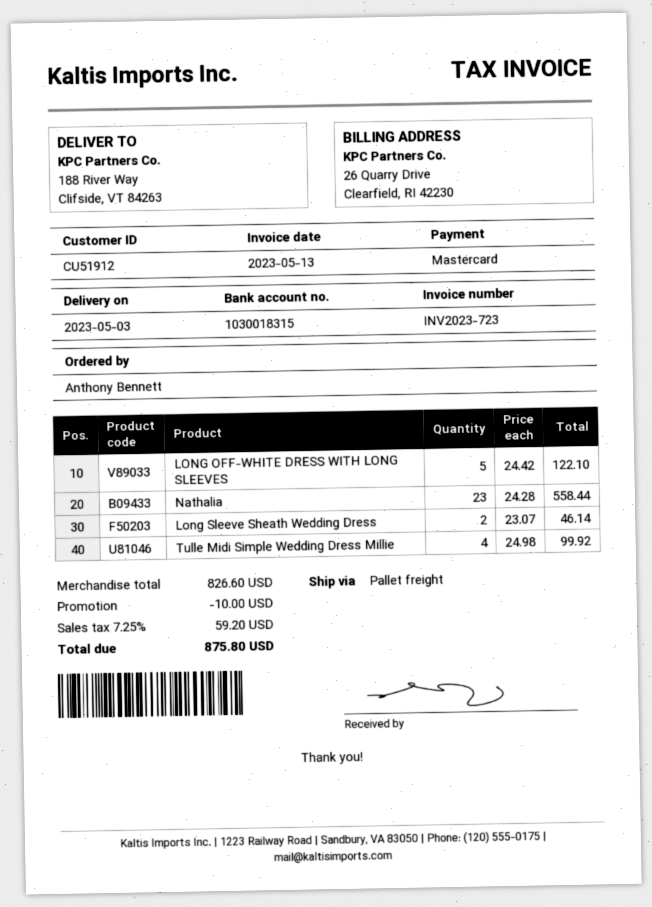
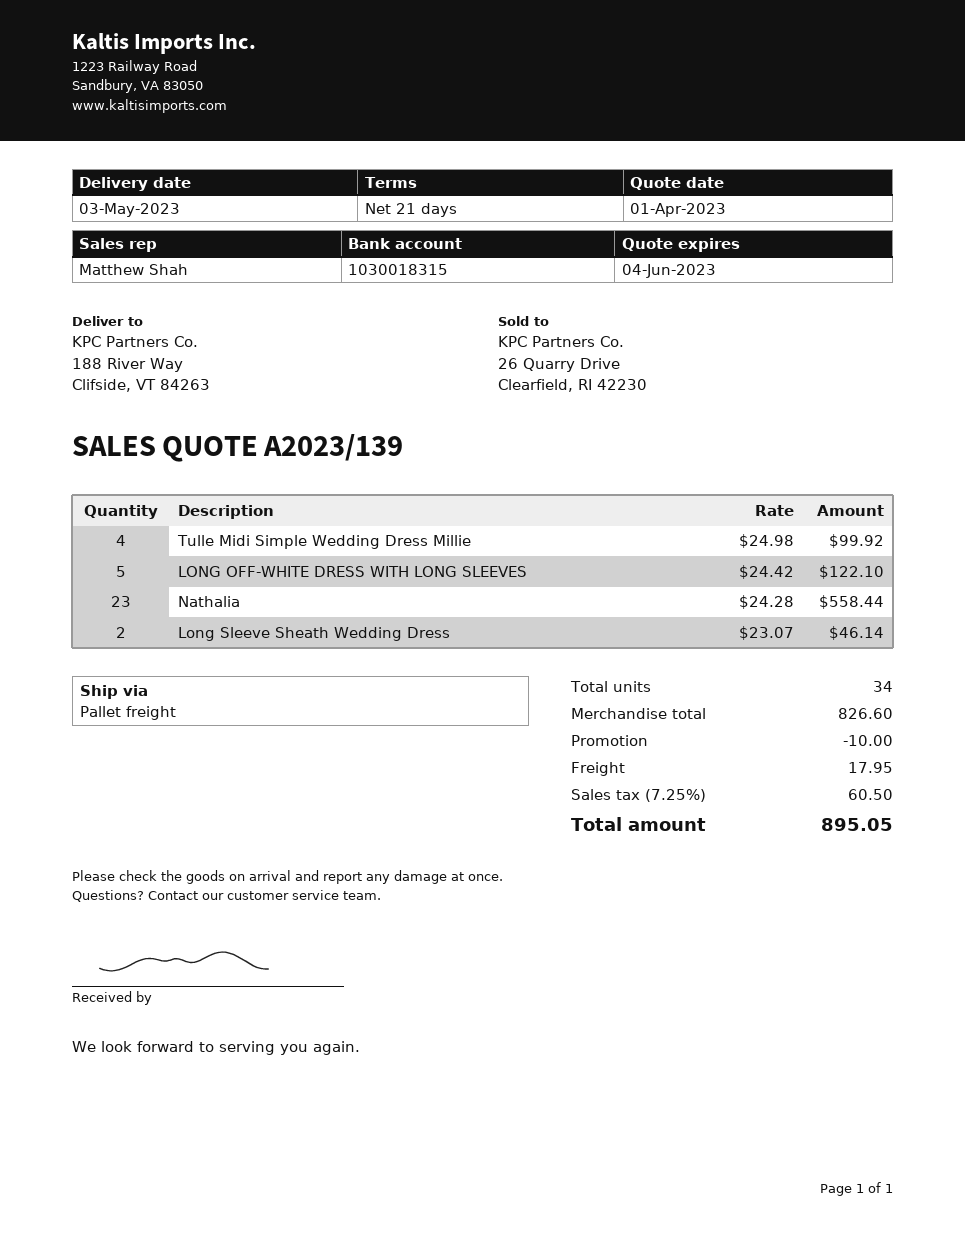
shipping: none -> 17.95
tax: 7.25% = 59.20 -> 7.25% = 60.50
total: 875.80 -> 895.05

